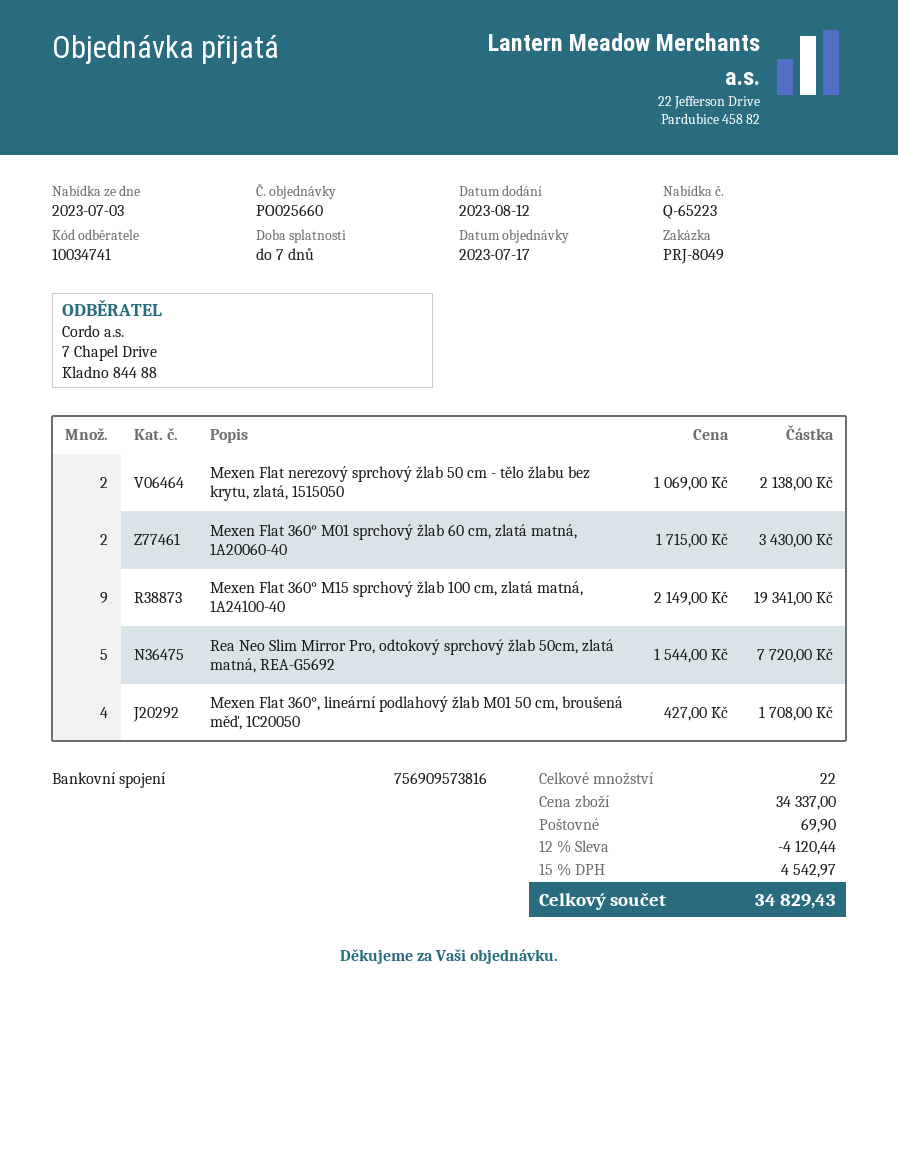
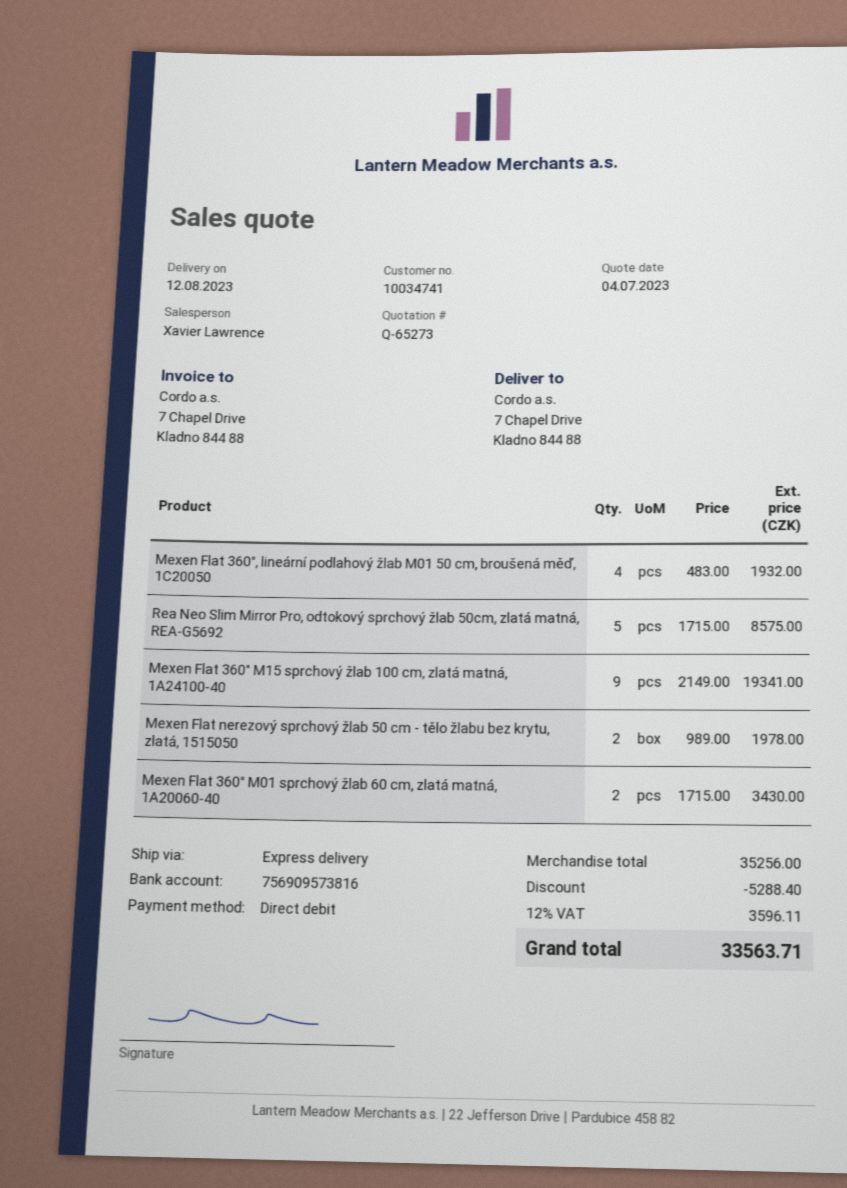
quote number: Q-65223 -> Q-65273
quote date: 2023-07-03 -> 2023-07-04
Mexen Flat nerezový sprchový žlab 50 cm - tělo žlabu bez krytu, zlatá, 1515050: 2 x 1069.00 = 2138.00 -> 2 x 989.00 = 1978.00
Rea Neo Slim Mirror Pro, odtokový sprchový žlab 50cm, zlatá matná, REA-G5692: 5 x 1544.00 = 7720.00 -> 5 x 1715.00 = 8575.00
Mexen Flat 360°, lineární podlahový žlab M01 50 cm, broušená měď, 1C20050: 4 x 427.00 = 1708.00 -> 4 x 483.00 = 1932.00
subtotal: 34337.00 -> 35256.00
discount: 4120.44 -> 5288.40
shipping: 69.90 -> none
tax: 15% = 4542.97 -> 12% = 3596.11
total: 34829.43 -> 33563.71

